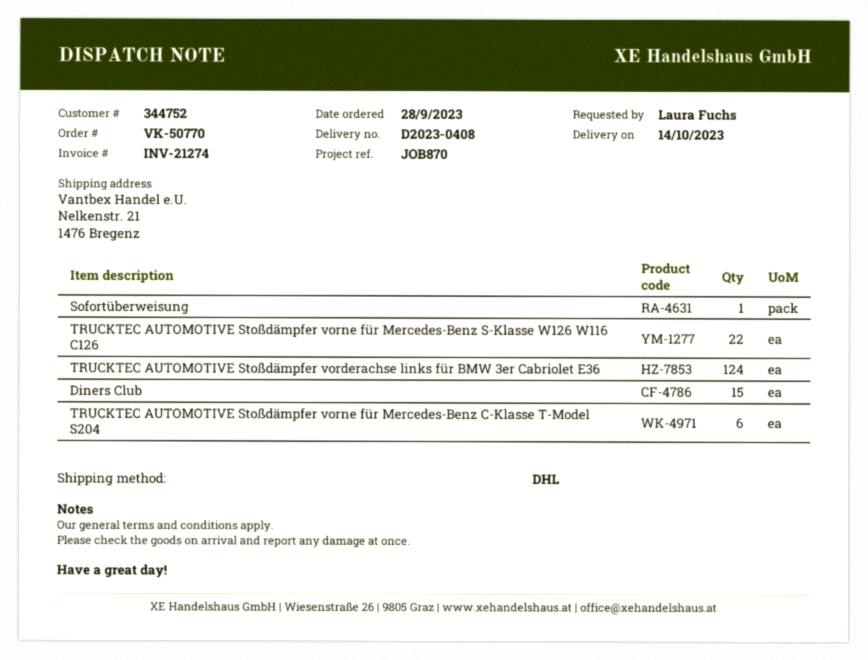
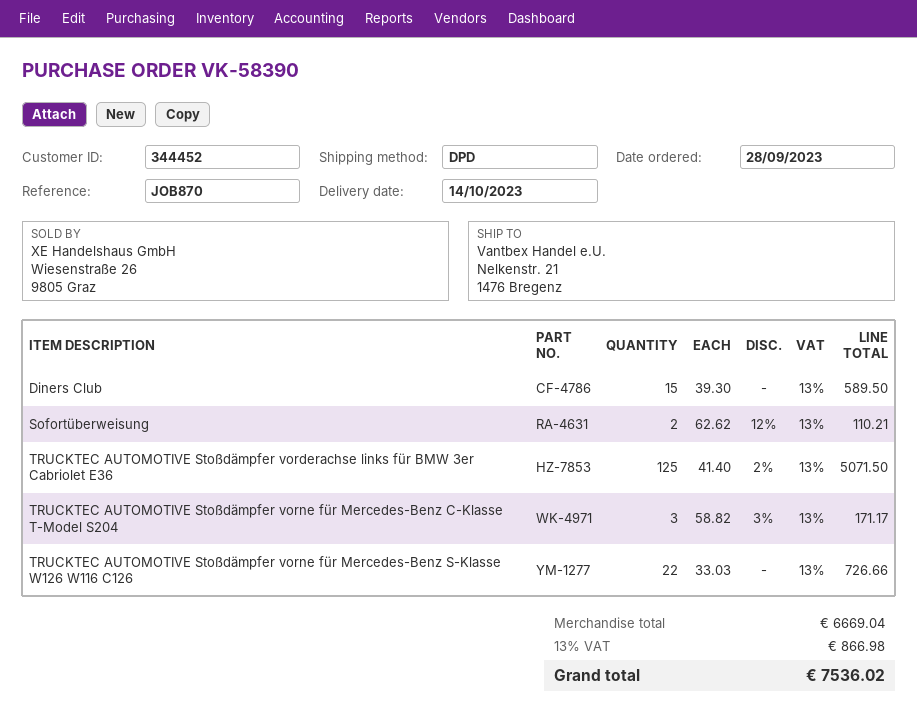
order number: VK-50770 -> VK-58390
customer number: 344752 -> 344452
shipping method: DHL -> DPD
Sofortüberweisung: 1 -> 2
TRUCKTEC AUTOMOTIVE Stoßdämpfer vorderachse links für BMW 3er Cabriolet E36: 124 -> 125
TRUCKTEC AUTOMOTIVE Stoßdämpfer vorne für Mercedes-Benz C-Klasse T-Model S204: 6 -> 3

